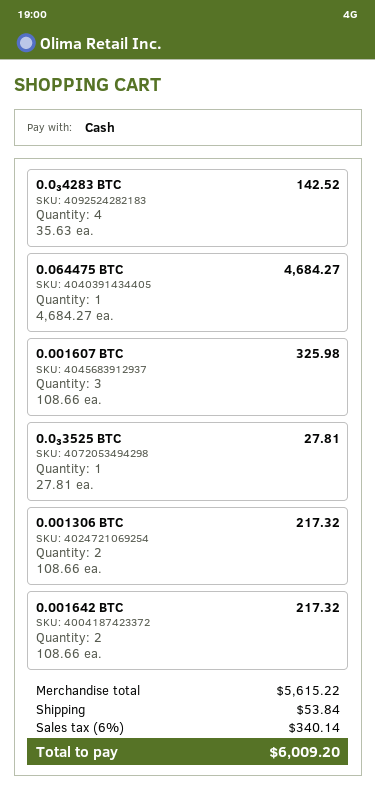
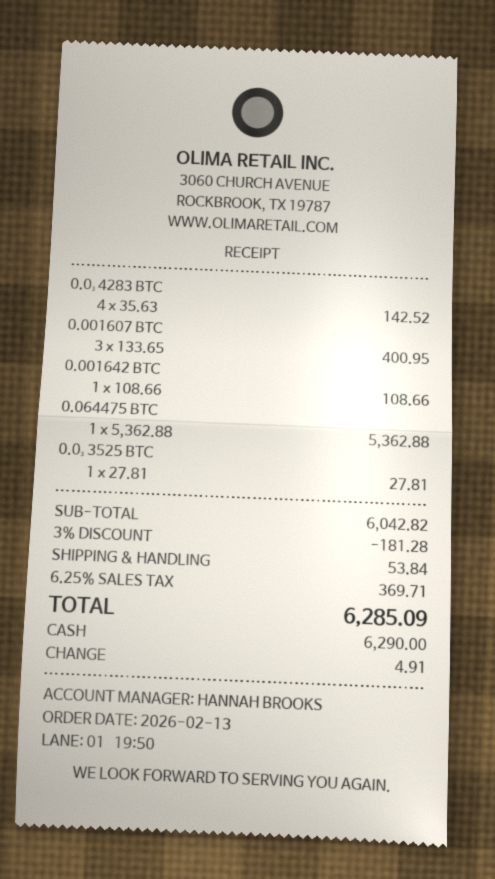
0.064475 BTC: 1 x 4684.27 = 4684.27 -> 1 x 5362.88 = 5362.88
0.001607 BTC: 3 x 108.66 = 325.98 -> 3 x 133.65 = 400.95
0.001306 BTC: 2 x 108.66 = 217.32 -> none
0.001642 BTC: 2 x 108.66 = 217.32 -> 1 x 108.66 = 108.66
subtotal: 5615.22 -> 6042.82
discount: none -> 3% = 181.28
tax: 6% = 340.14 -> 6.25% = 369.71
total: 6009.20 -> 6285.09

